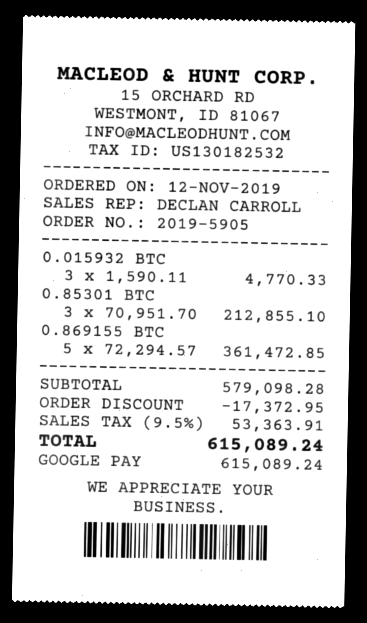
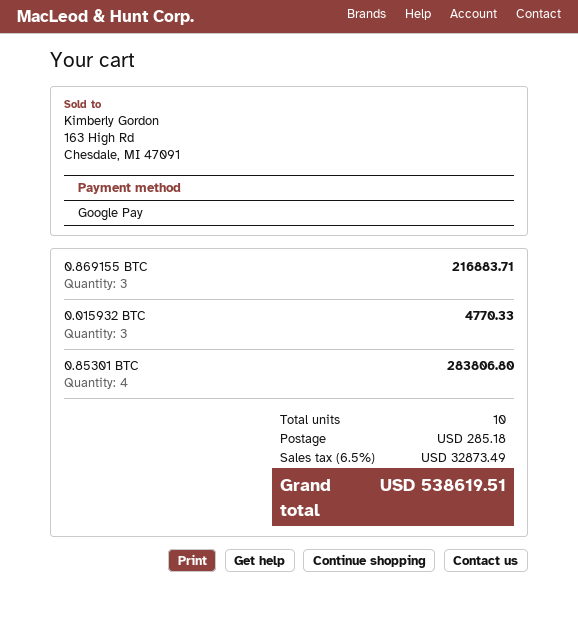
0.85301 BTC: 3 for 212855.10 -> 4 for 283806.80
0.869155 BTC: 5 for 361472.85 -> 3 for 216883.71
discount: 17372.95 -> none
shipping: none -> 285.18
tax: 9.5% = 53363.91 -> 6.5% = 32873.49
total: 615089.24 -> 538619.51

